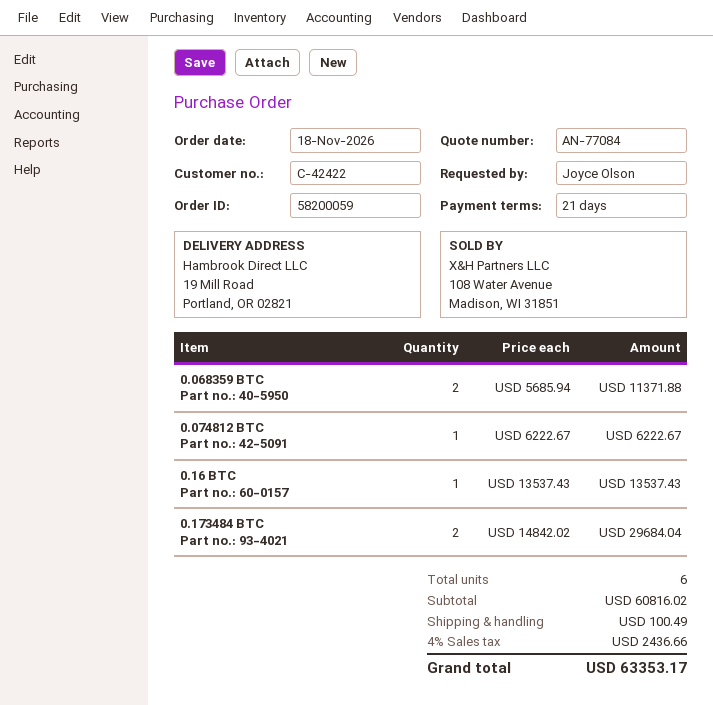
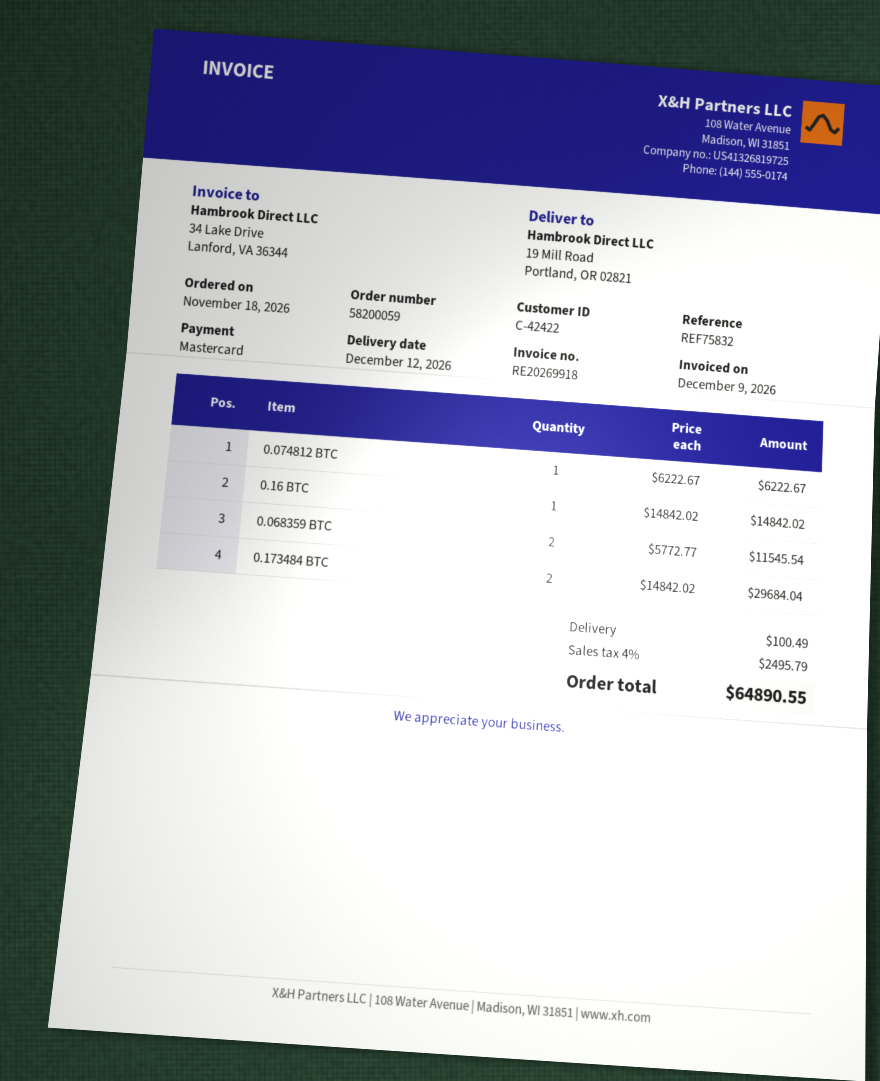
0.068359 BTC: 2 x 5685.94 = 11371.88 -> 2 x 5772.77 = 11545.54
0.16 BTC: 1 x 13537.43 = 13537.43 -> 1 x 14842.02 = 14842.02
tax: 4% = 2436.66 -> 4% = 2495.79
total: 63353.17 -> 64890.55

